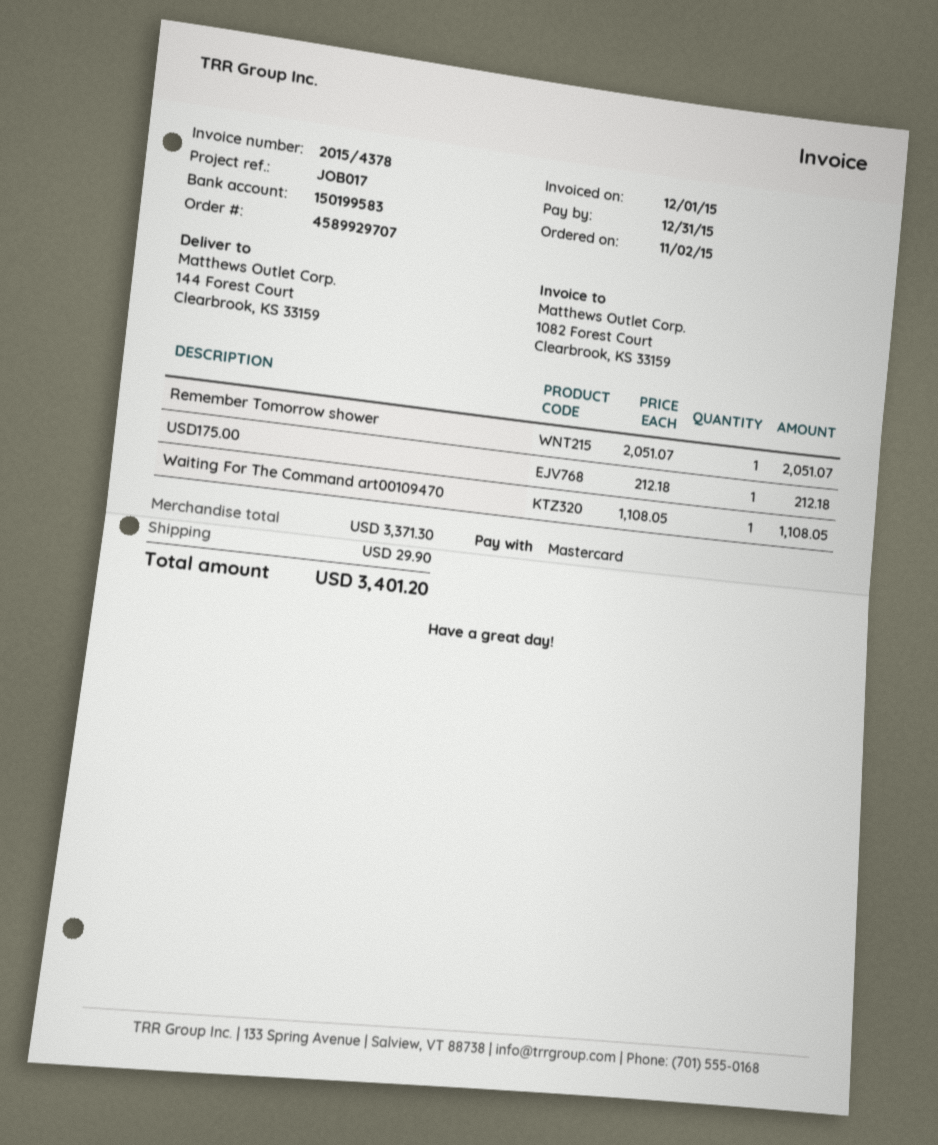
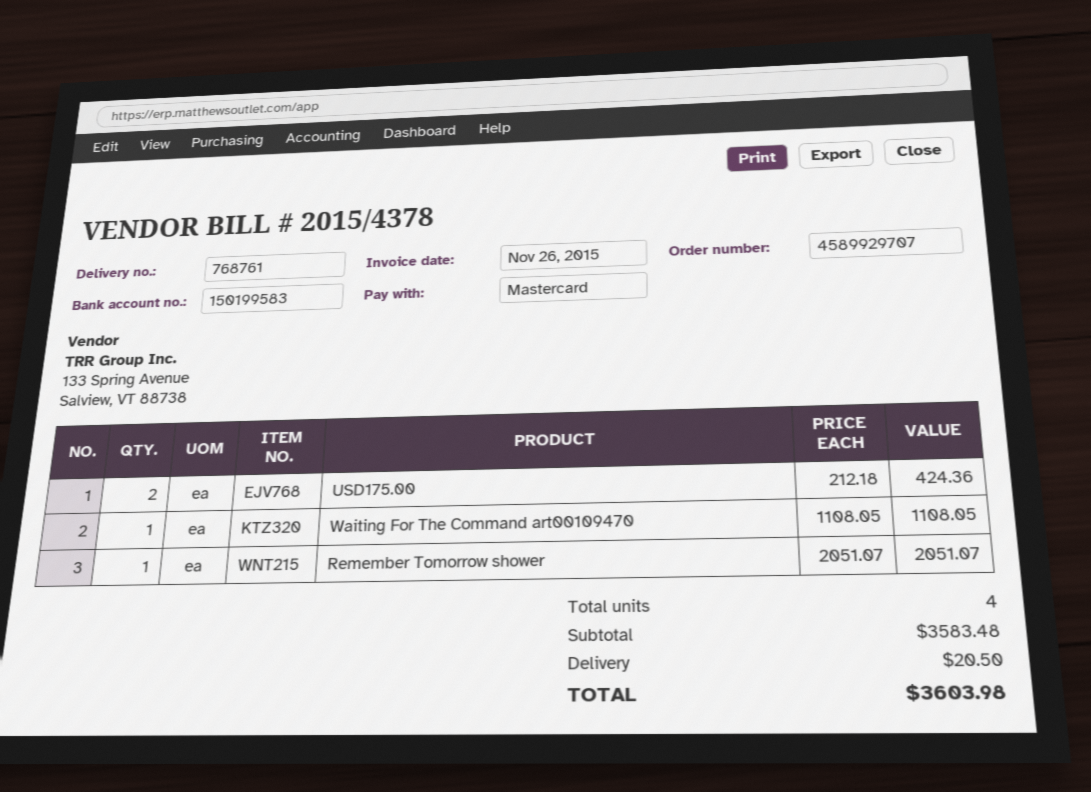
invoice date: 2015-12-01 -> 2015-11-26
USD175.00: 1 x 212.18 = 212.18 -> 2 x 212.18 = 424.36
subtotal: 3371.30 -> 3583.48
shipping: 29.90 -> 20.50
total: 3401.20 -> 3603.98

